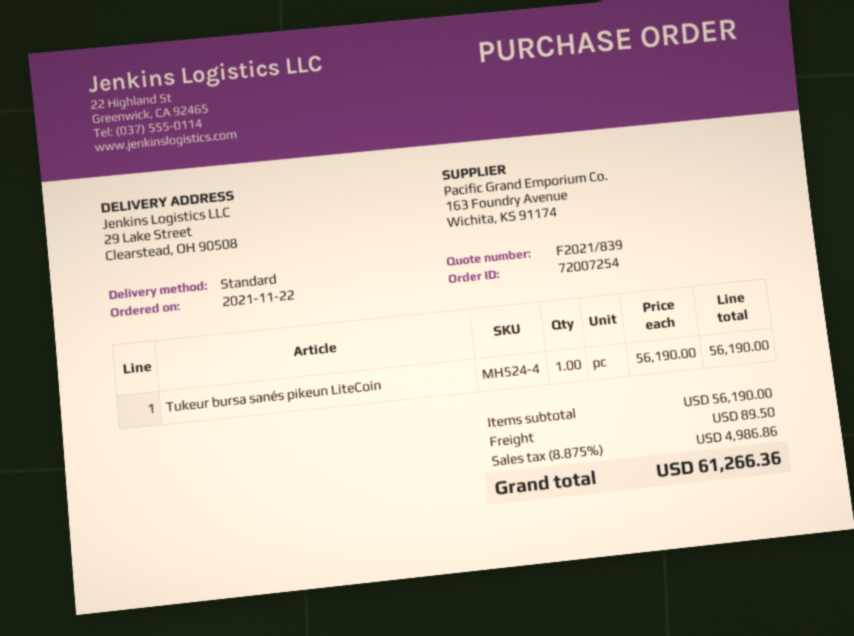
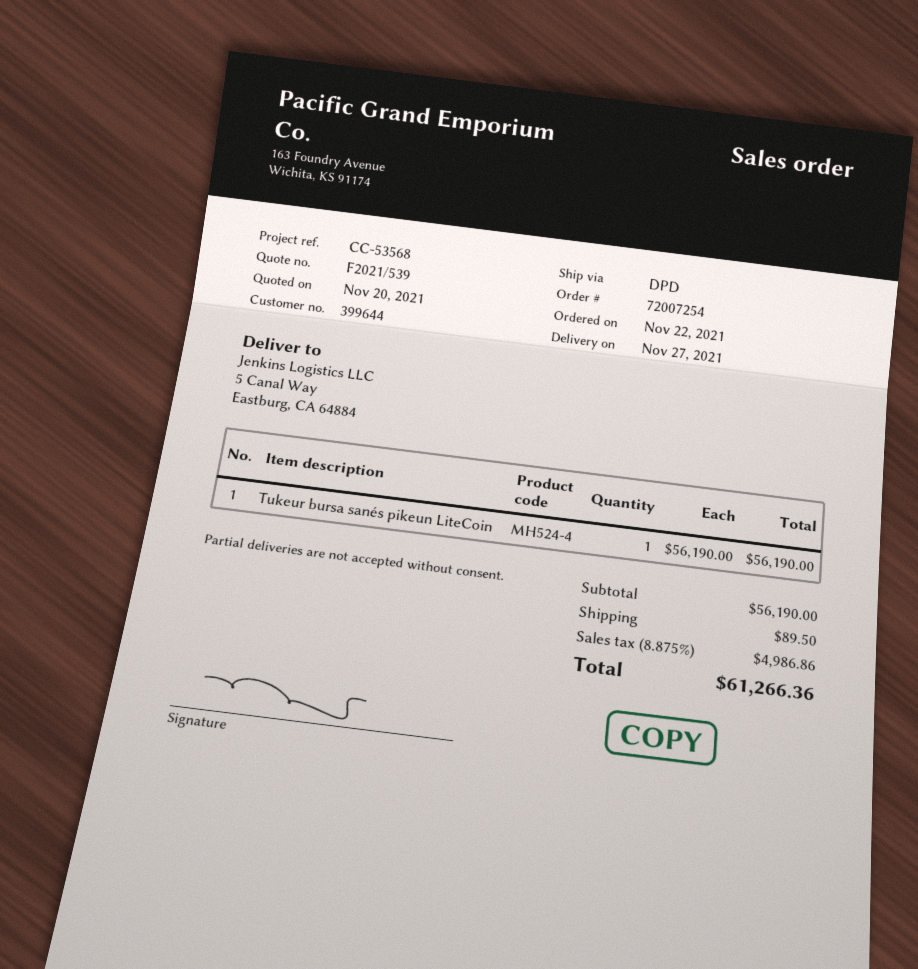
quote number: F2021/839 -> F2021/539
shipping method: standard -> DPD
ship to: 29 Lake Street, Clearstead, OH 90508 -> 5 Canal Way, Eastburg, CA 64884

